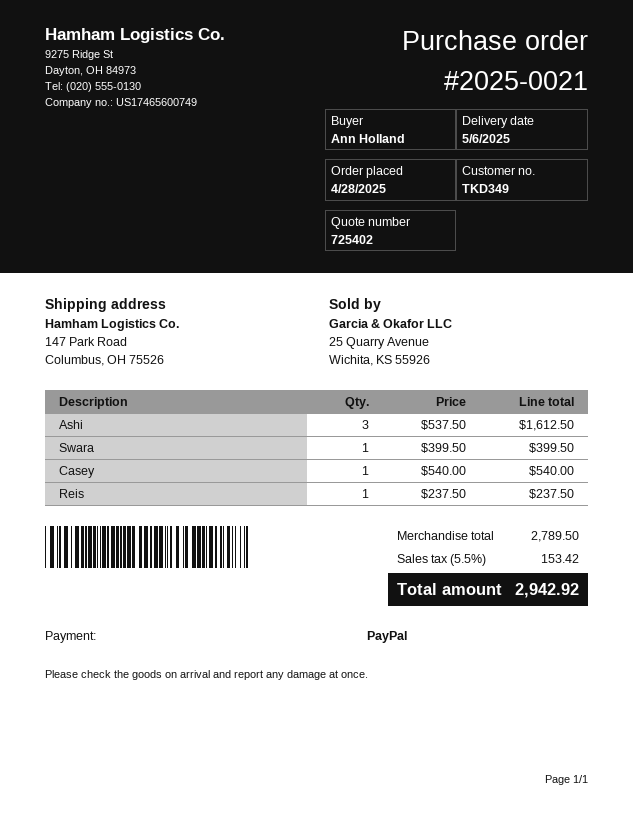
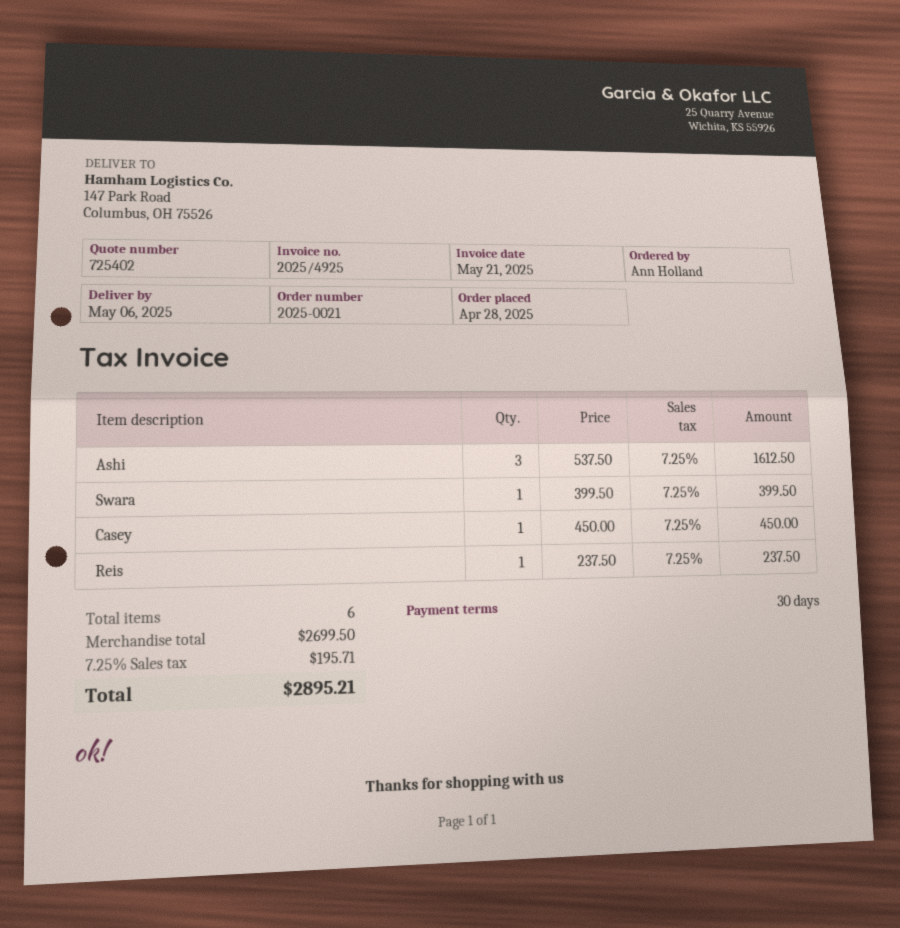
Casey: 1 x 540.00 = 540.00 -> 1 x 450.00 = 450.00
subtotal: 2789.50 -> 2699.50
tax: 5.5% = 153.42 -> 7.25% = 195.71
total: 2942.92 -> 2895.21

